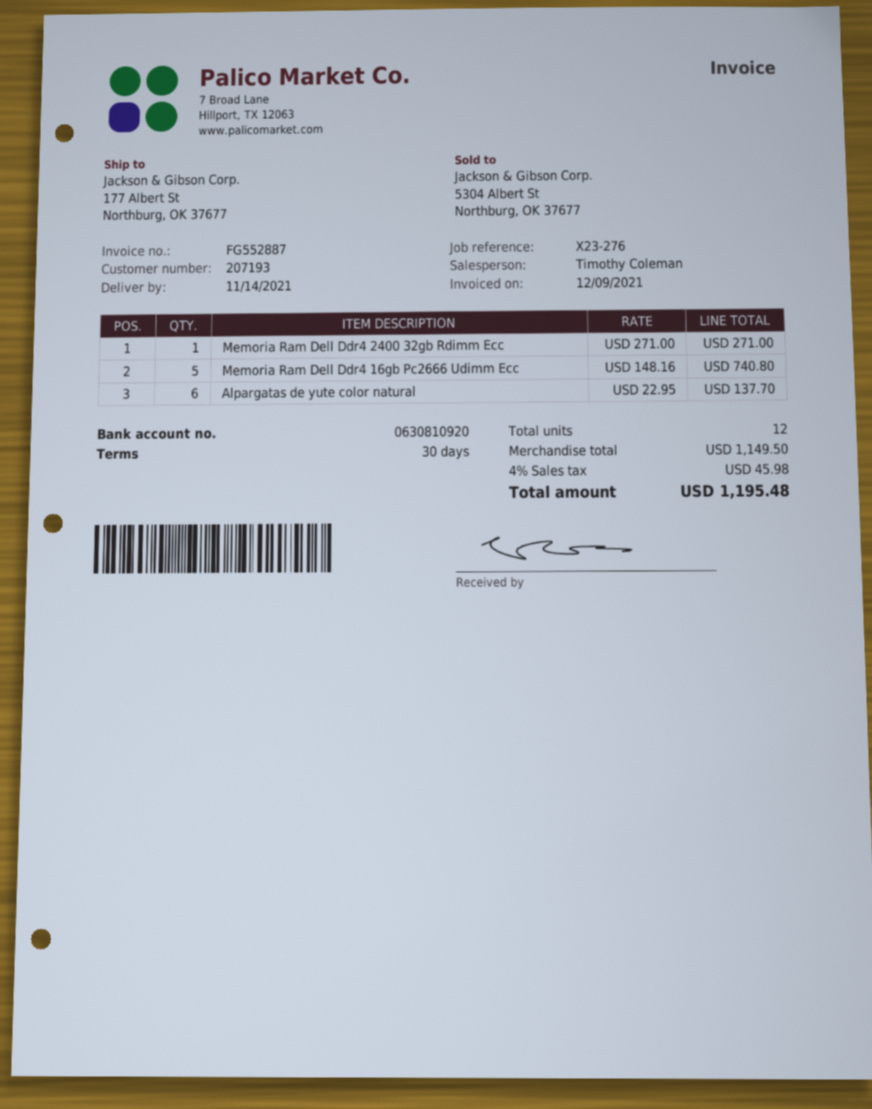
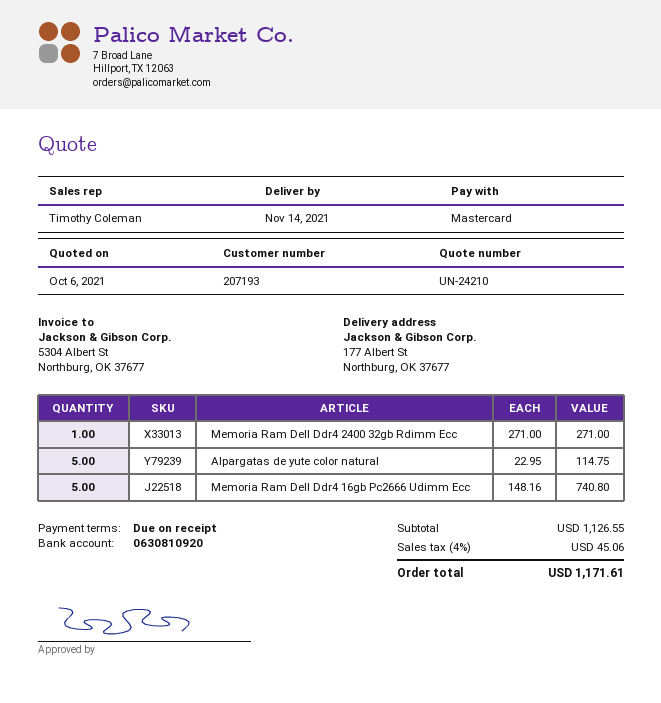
payment terms: 30 days -> on receipt
Alpargatas de yute color natural: 6 x 22.95 = 137.70 -> 5 x 22.95 = 114.75
subtotal: 1149.50 -> 1126.55
tax: 4% = 45.98 -> 4% = 45.06
total: 1195.48 -> 1171.61

